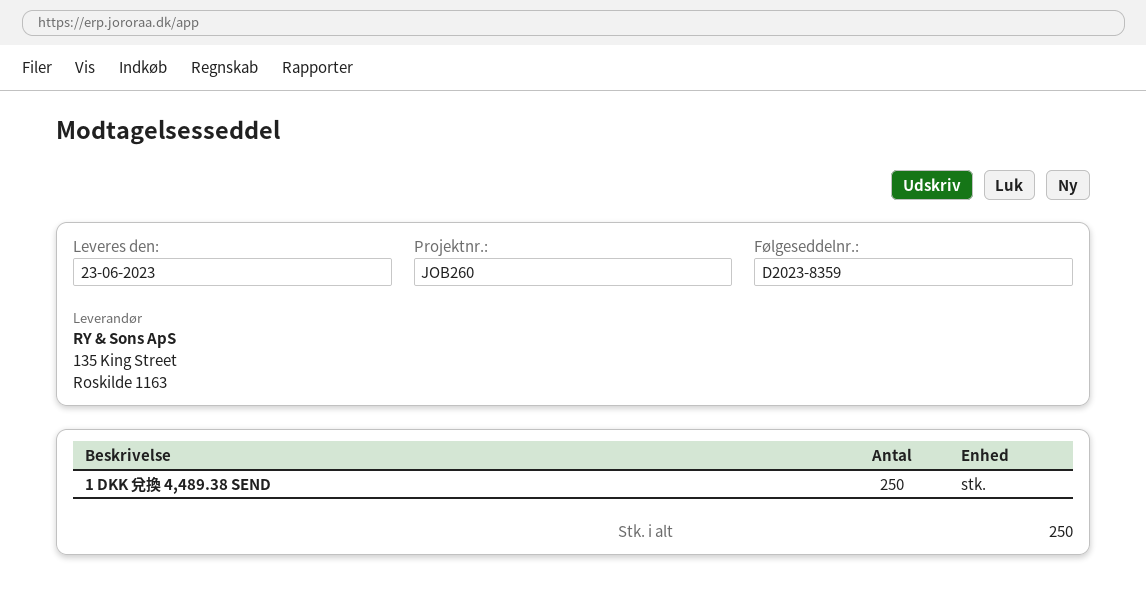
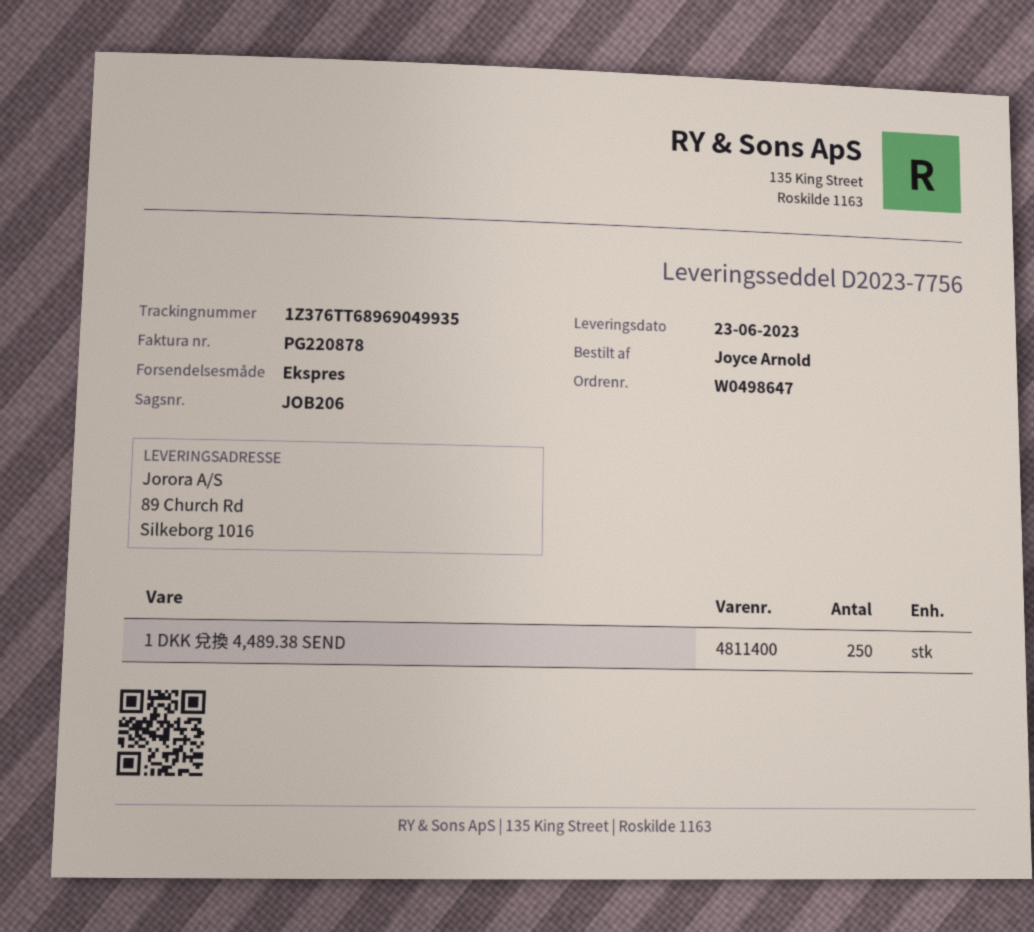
delivery note number: D2023-8359 -> D2023-7756
reference: JOB260 -> JOB206

